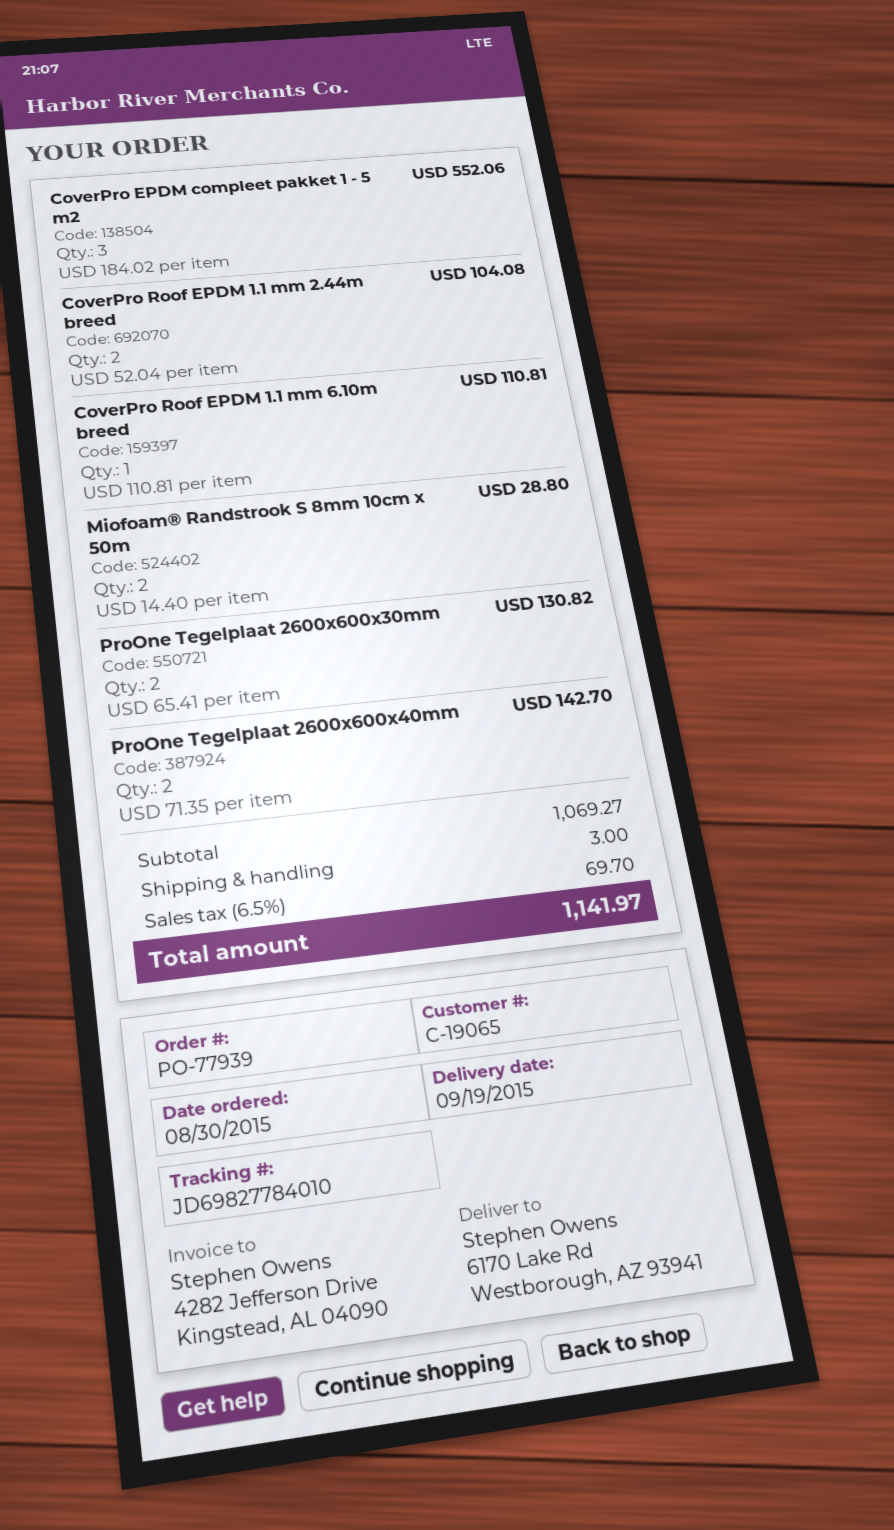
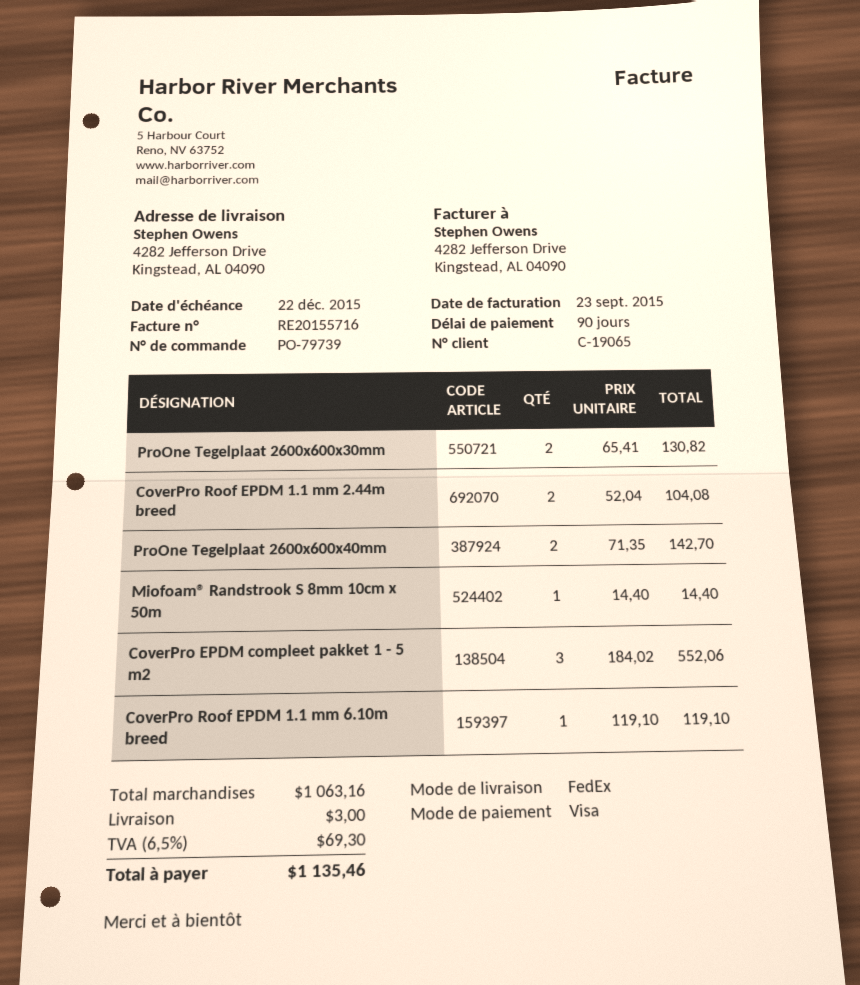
order number: PO-77939 -> PO-79739
ship to: 6170 Lake Rd, Westborough, AZ 93941 -> 4282 Jefferson Drive, Kingstead, AL 04090
CoverPro Roof EPDM 1.1 mm 6.10m breed: 1 x 110.81 = 110.81 -> 1 x 119.10 = 119.10
Miofoam® Randstrook S 8mm 10cm x 50m: 2 x 14.40 = 28.80 -> 1 x 14.40 = 14.40
subtotal: 1069.27 -> 1063.16
tax: 6.5% = 69.70 -> 6.5% = 69.30
total: 1141.97 -> 1135.46

